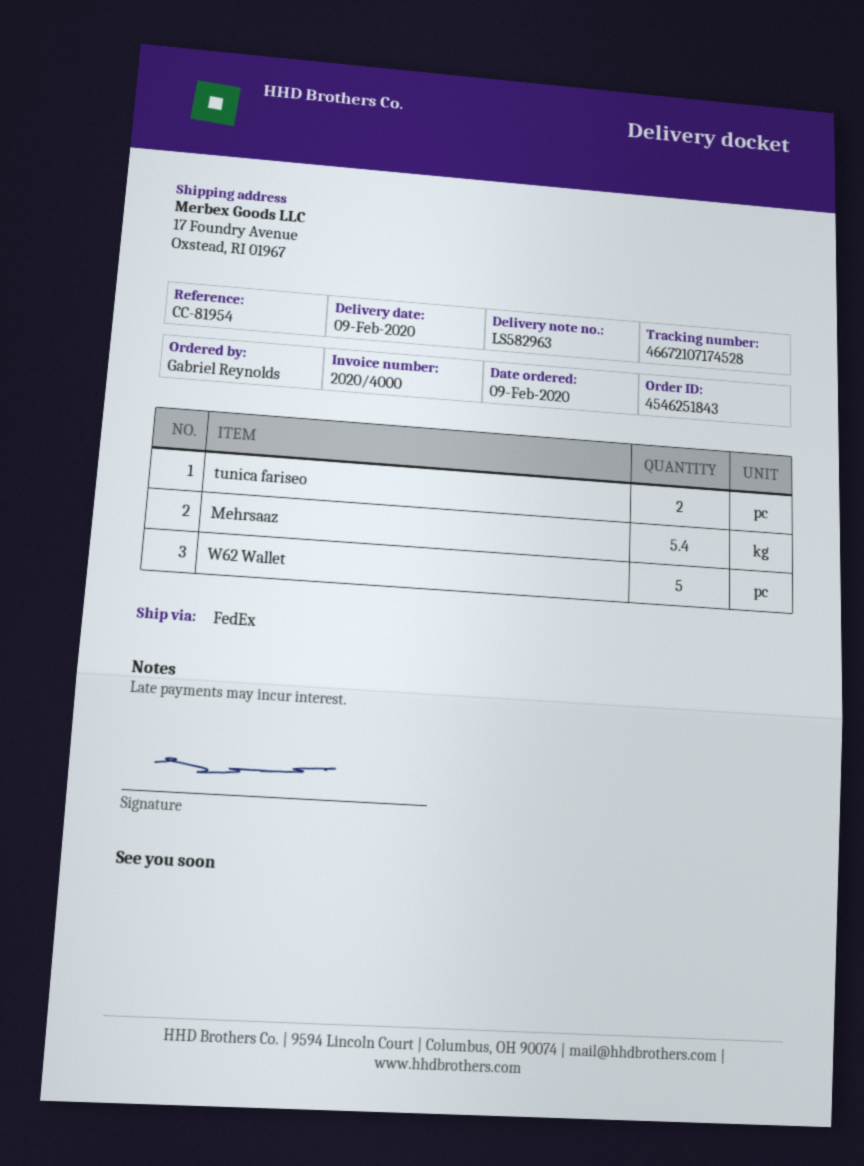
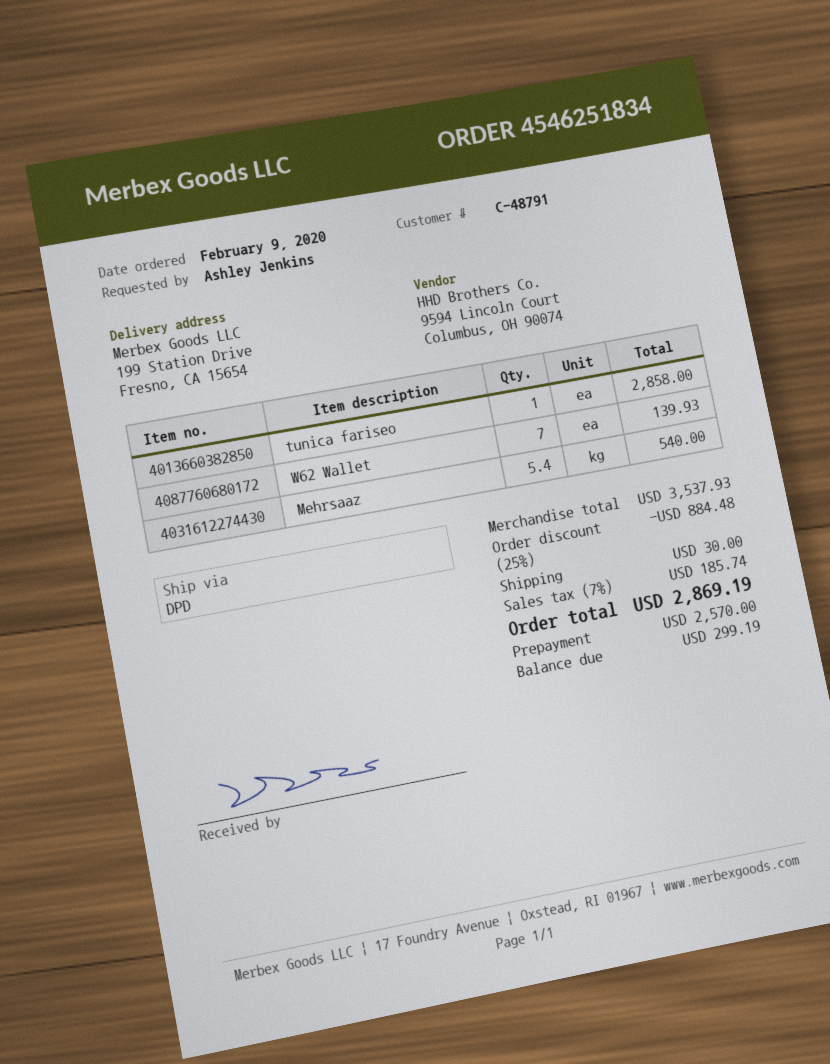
order number: 4546251843 -> 4546251834
ordered by: Gabriel Reynolds -> Ashley Jenkins
shipping method: FedEx -> DPD
ship to: 17 Foundry Avenue, Oxstead, RI 01967 -> 199 Station Drive, Fresno, CA 15654
tunica fariseo: 2 -> 1
W62 Wallet: 5 -> 7

